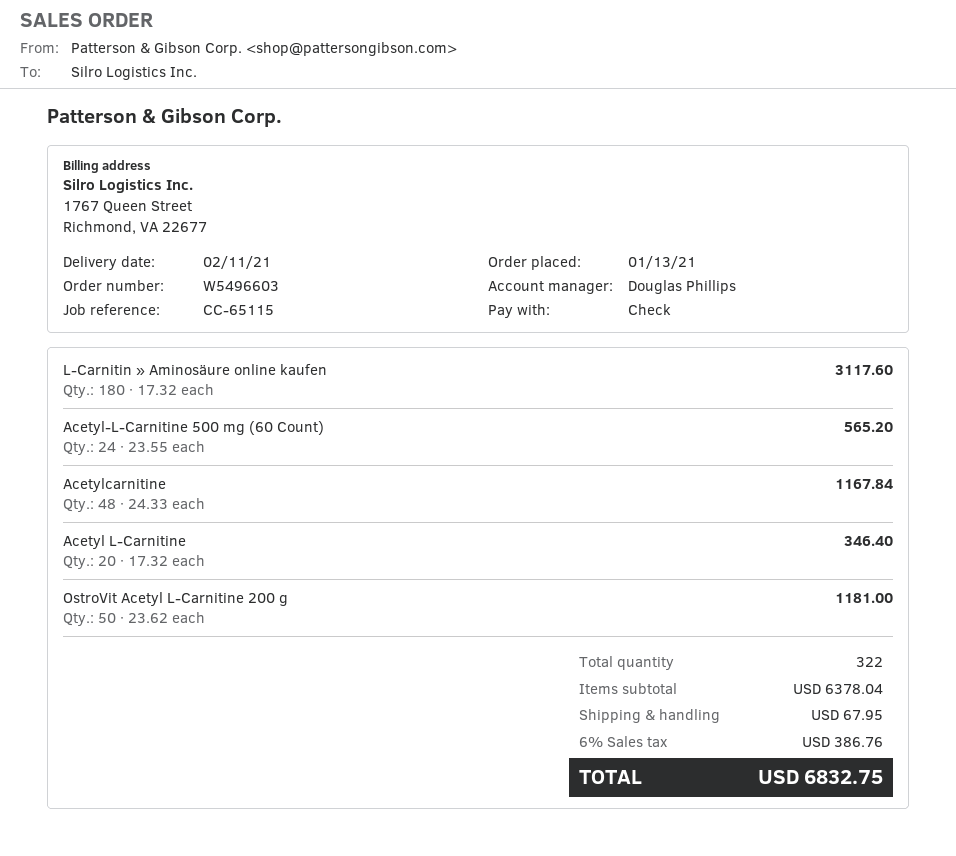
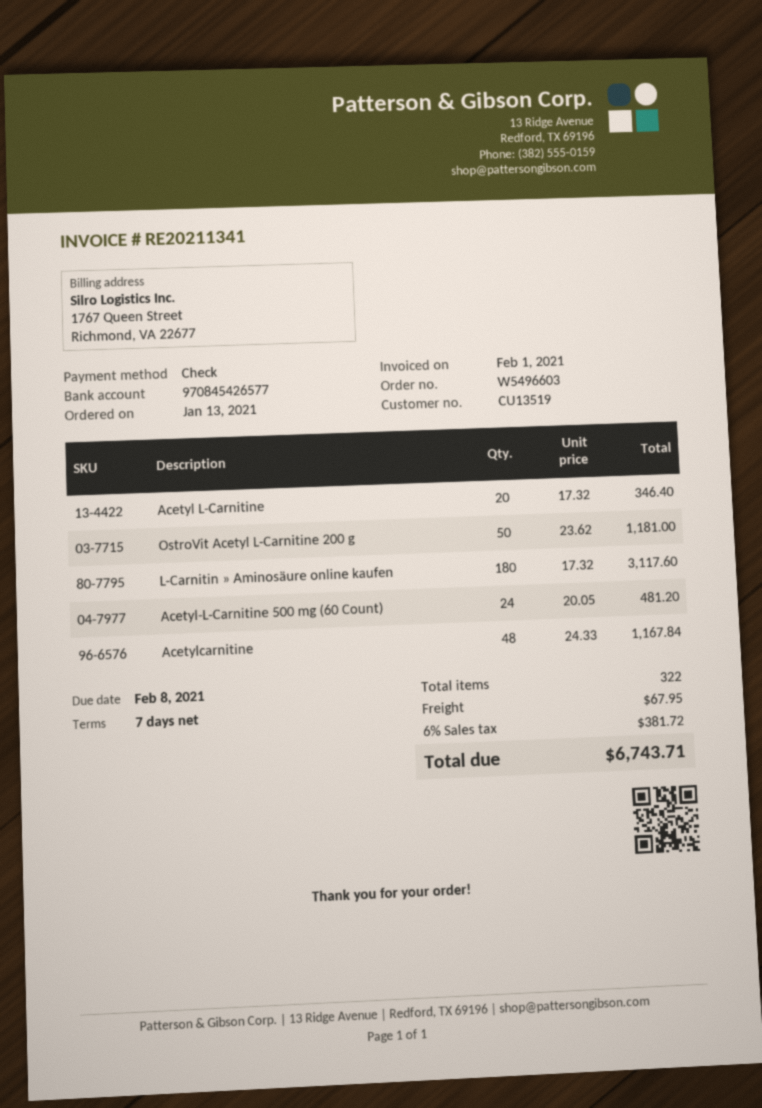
Acetyl-L-Carnitine 500 mg (60 Count): 24 x 23.55 = 565.20 -> 24 x 20.05 = 481.20
tax: 6% = 386.76 -> 6% = 381.72
total: 6832.75 -> 6743.71

